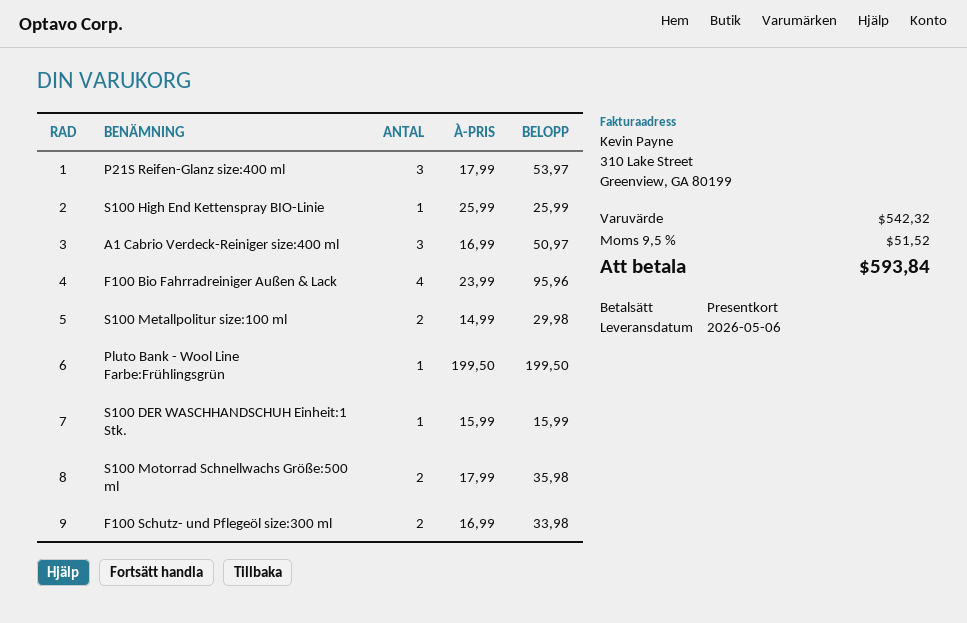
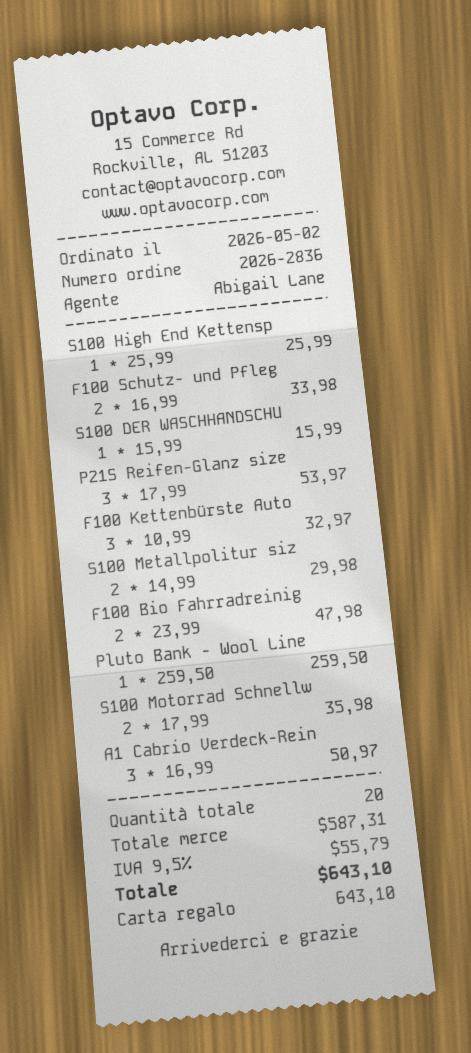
F100 Bio Fahrradreiniger Außen & Lack: 4 x 23.99 = 95.96 -> 2 x 23.99 = 47.98
Pluto Bank - Wool Line Farbe:Frühlingsgrün: 1 x 199.50 = 199.50 -> 1 x 259.50 = 259.50
F100 Kettenbürste Auto: none -> 3 x 10.99 = 32.97
subtotal: 542.32 -> 587.31
tax: 9.5% = 51.52 -> 9.5% = 55.79
total: 593.84 -> 643.10

